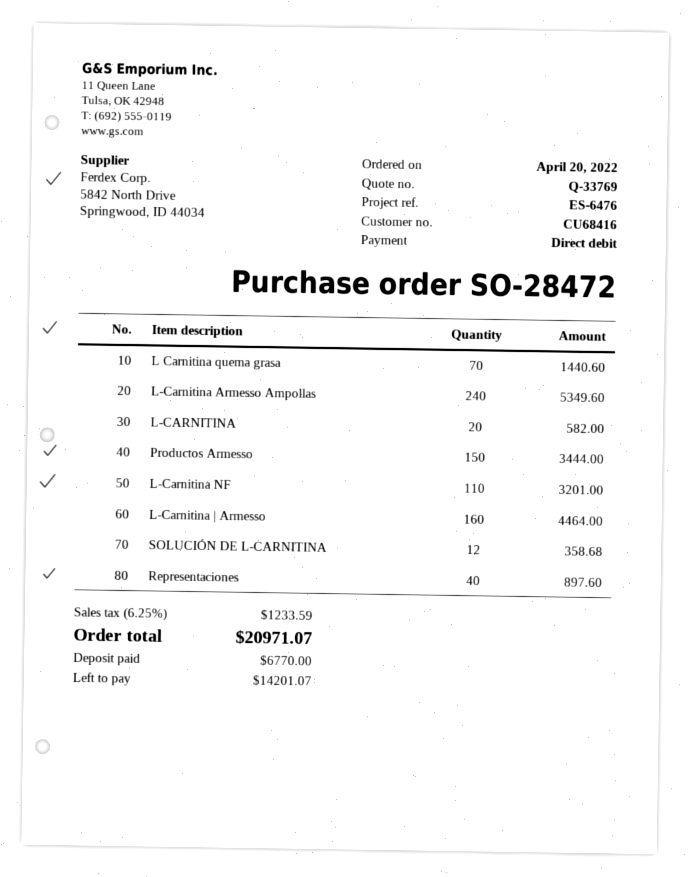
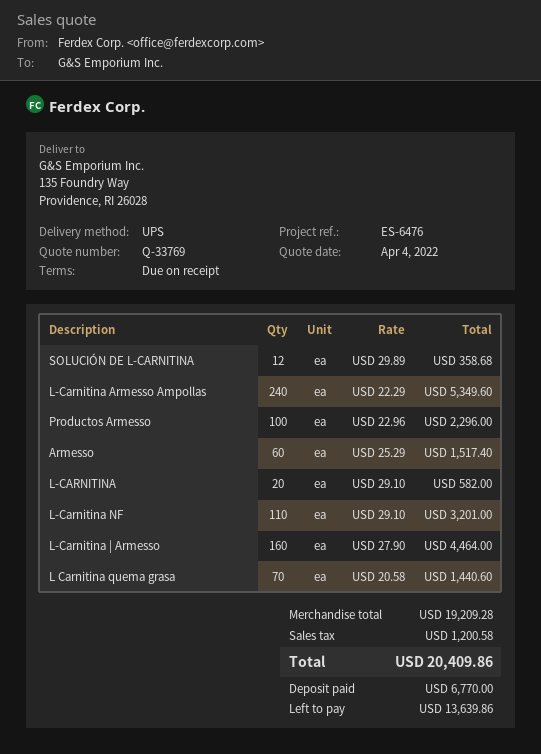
Productos Armesso: 150 for 3444.00 -> 100 for 2296.00
Representaciones: 40 for 897.60 -> none
Armesso: none -> 60 for 1517.40
tax: 1233.59 -> 1200.58
total: 20971.07 -> 20409.86
balance: 14201.07 -> 13639.86

